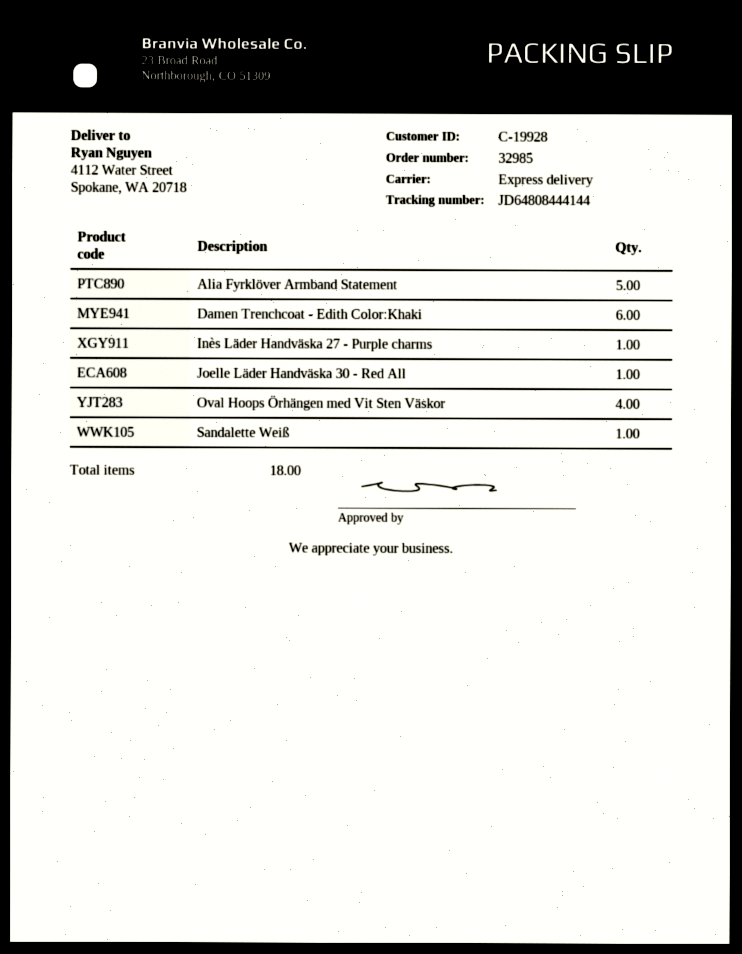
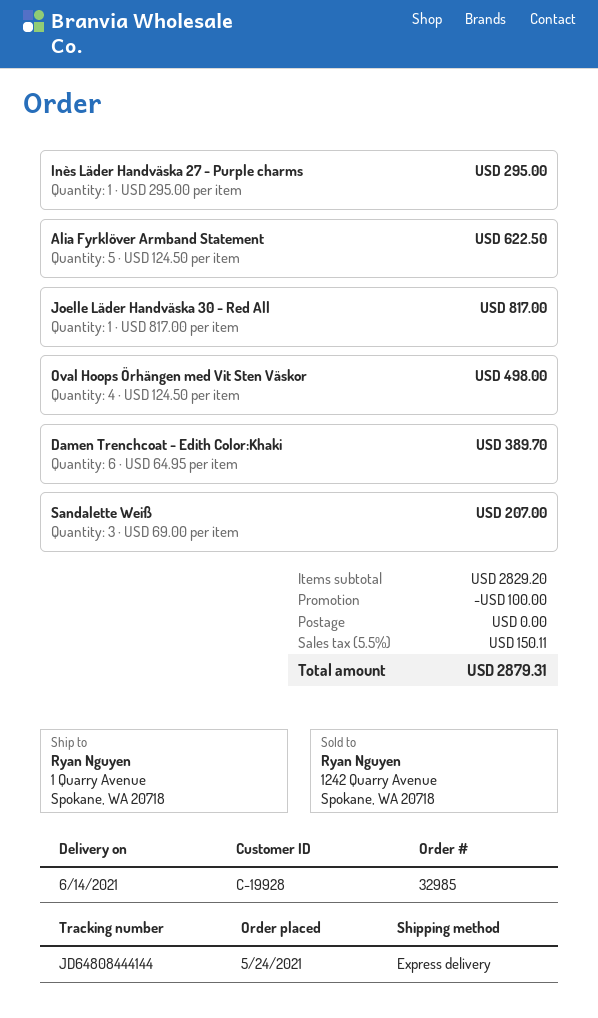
ship to: 4112 Water Street, Spokane, WA 20718 -> 1 Quarry Avenue, Spokane, WA 20718
Sandalette Weiß: 1 -> 3

